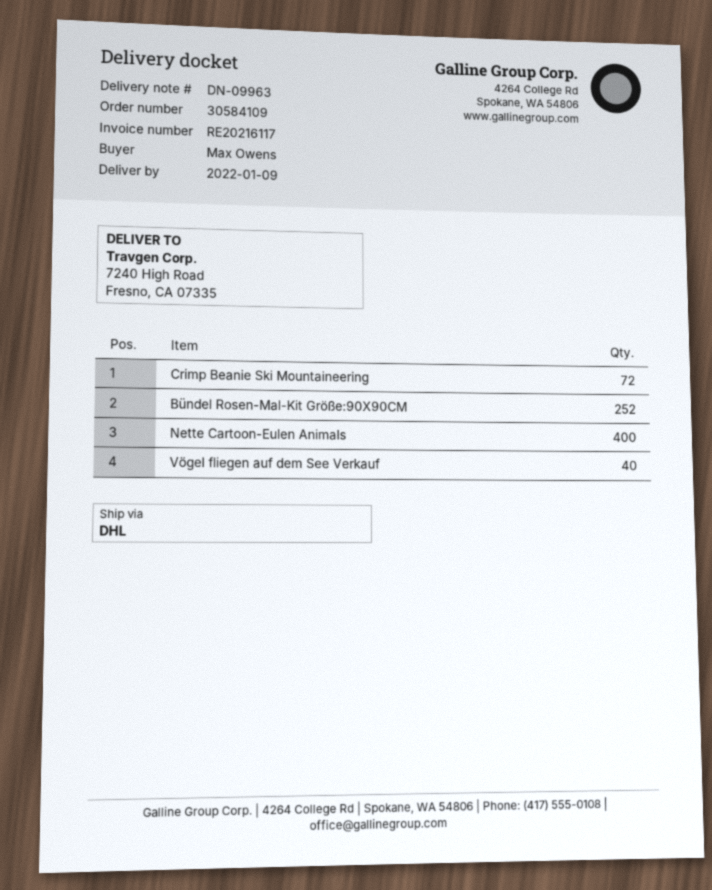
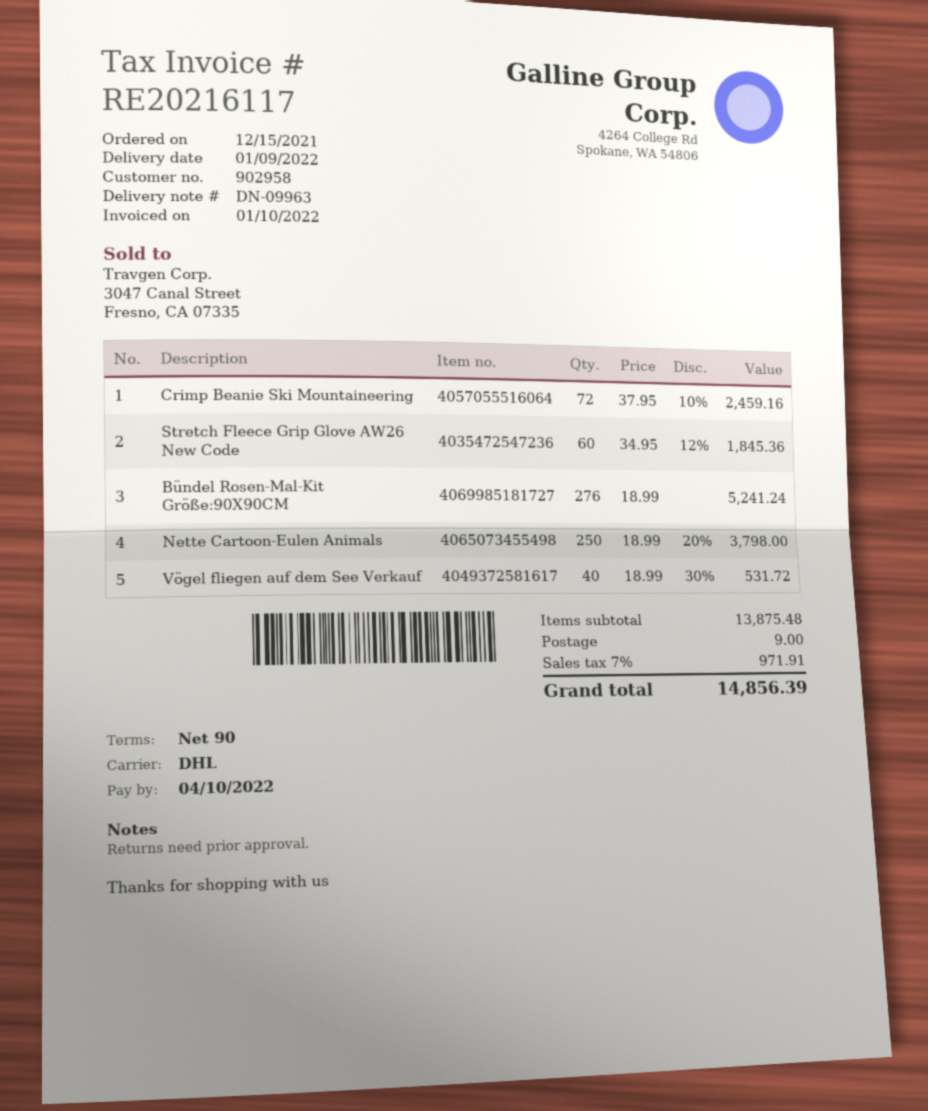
Bündel Rosen-Mal-Kit Größe:90X90CM: 252 -> 276
Nette Cartoon-Eulen Animals: 400 -> 250
Stretch Fleece Grip Glove AW26 New Code: none -> 60

